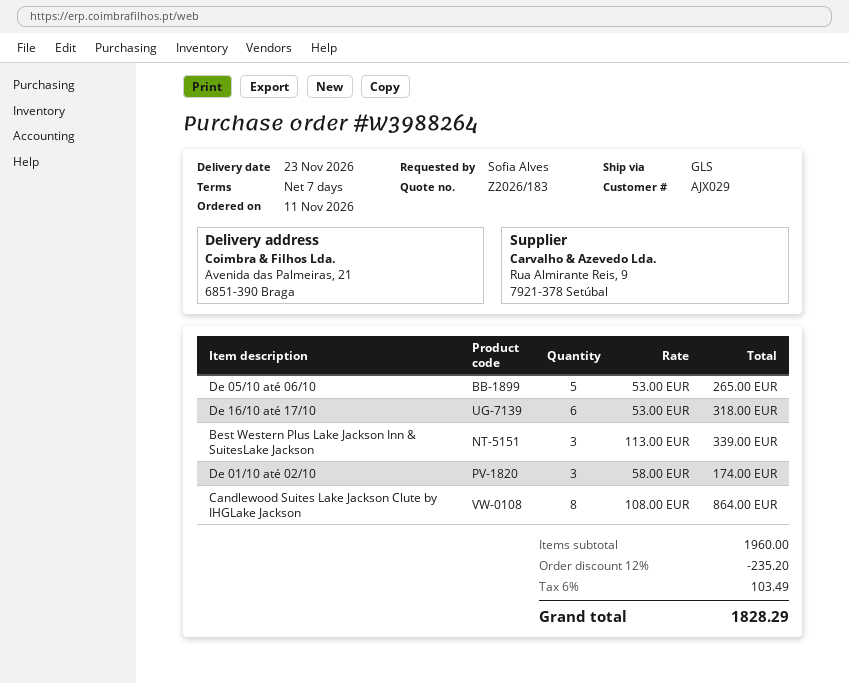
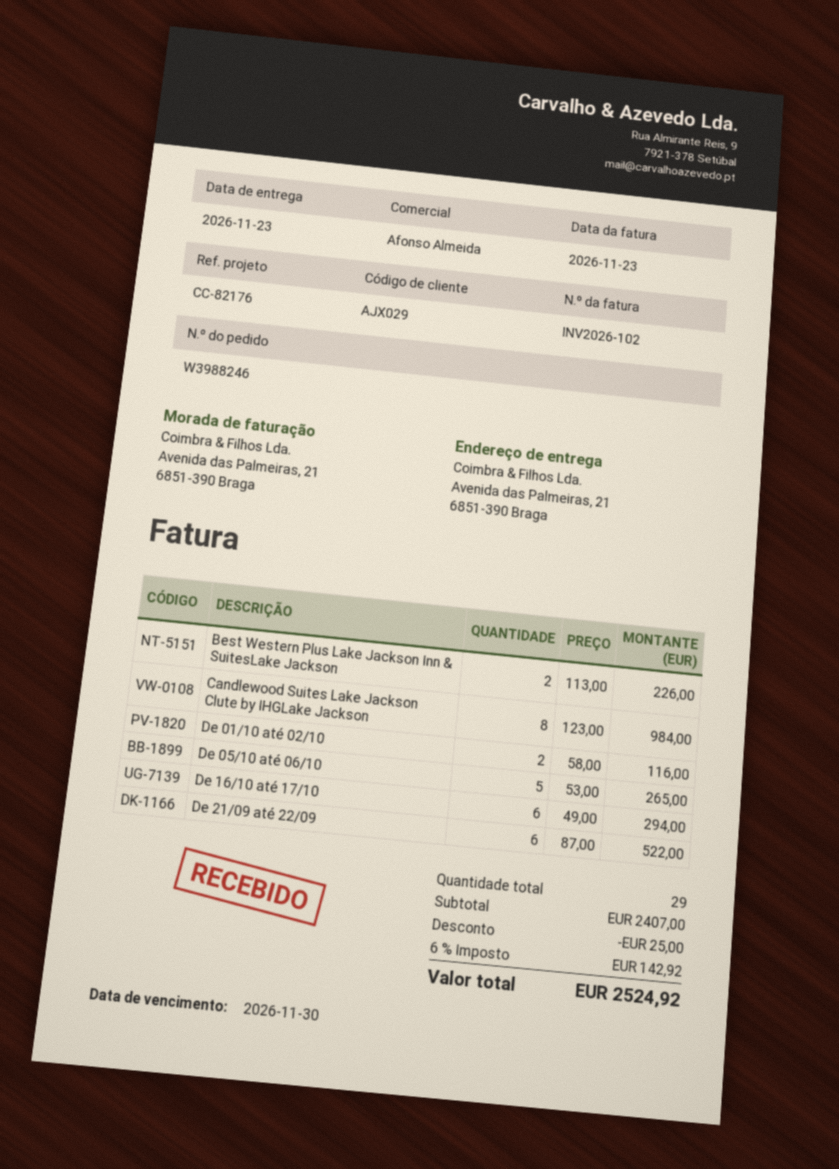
order number: W3988264 -> W3988246
De 16/10 até 17/10: 6 x 53.00 = 318.00 -> 6 x 49.00 = 294.00
Best Western Plus Lake Jackson Inn & SuitesLake Jackson: 3 x 113.00 = 339.00 -> 2 x 113.00 = 226.00
De 01/10 até 02/10: 3 x 58.00 = 174.00 -> 2 x 58.00 = 116.00
Candlewood Suites Lake Jackson Clute by IHGLake Jackson: 8 x 108.00 = 864.00 -> 8 x 123.00 = 984.00
De 21/09 até 22/09: none -> 6 x 87.00 = 522.00
subtotal: 1960.00 -> 2407.00
discount: 235.20 -> 25.00
tax: 6% = 103.49 -> 6% = 142.92
total: 1828.29 -> 2524.92

